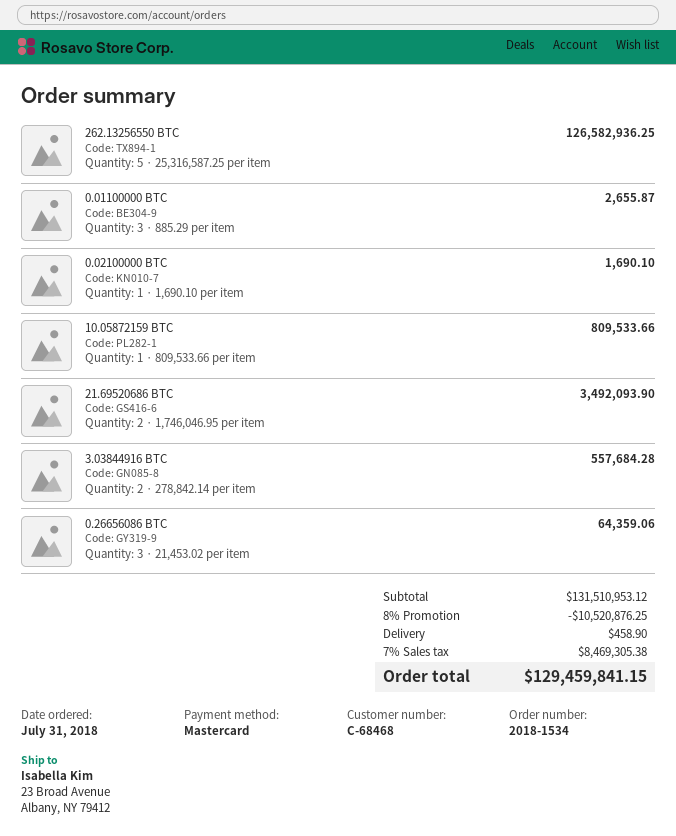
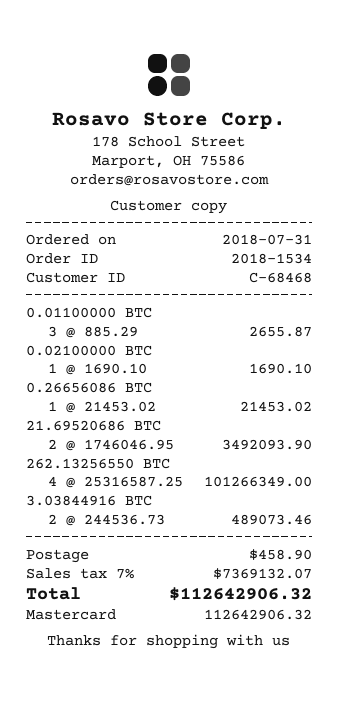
262.13256550 BTC: 5 x 25316587.25 = 126582936.25 -> 4 x 25316587.25 = 101266349.00
10.05872159 BTC: 1 x 809533.66 = 809533.66 -> none
3.03844916 BTC: 2 x 278842.14 = 557684.28 -> 2 x 244536.73 = 489073.46
0.26656086 BTC: 3 x 21453.02 = 64359.06 -> 1 x 21453.02 = 21453.02
discount: 8% = 10520876.25 -> none
tax: 7% = 8469305.38 -> 7% = 7369132.07
total: 129459841.15 -> 112642906.32

